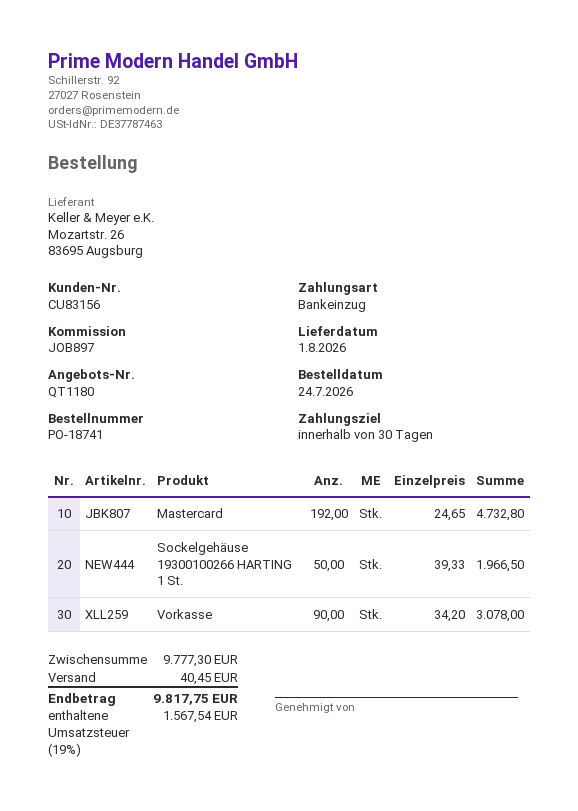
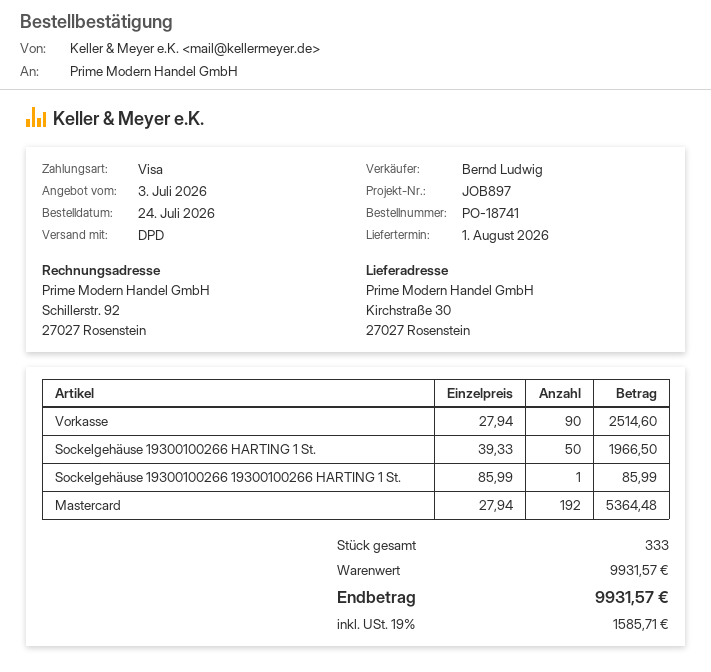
payment method: direct debit -> Visa
Mastercard: 192 x 24.65 = 4732.80 -> 192 x 27.94 = 5364.48
Vorkasse: 90 x 34.20 = 3078.00 -> 90 x 27.94 = 2514.60
Sockelgehäuse 19300100266 19300100266 HARTING 1 St.: none -> 1 x 85.99 = 85.99
subtotal: 9777.30 -> 9931.57
shipping: 40.45 -> none
tax: 19% = 1567.54 -> 19% = 1585.71
total: 9817.75 -> 9931.57

